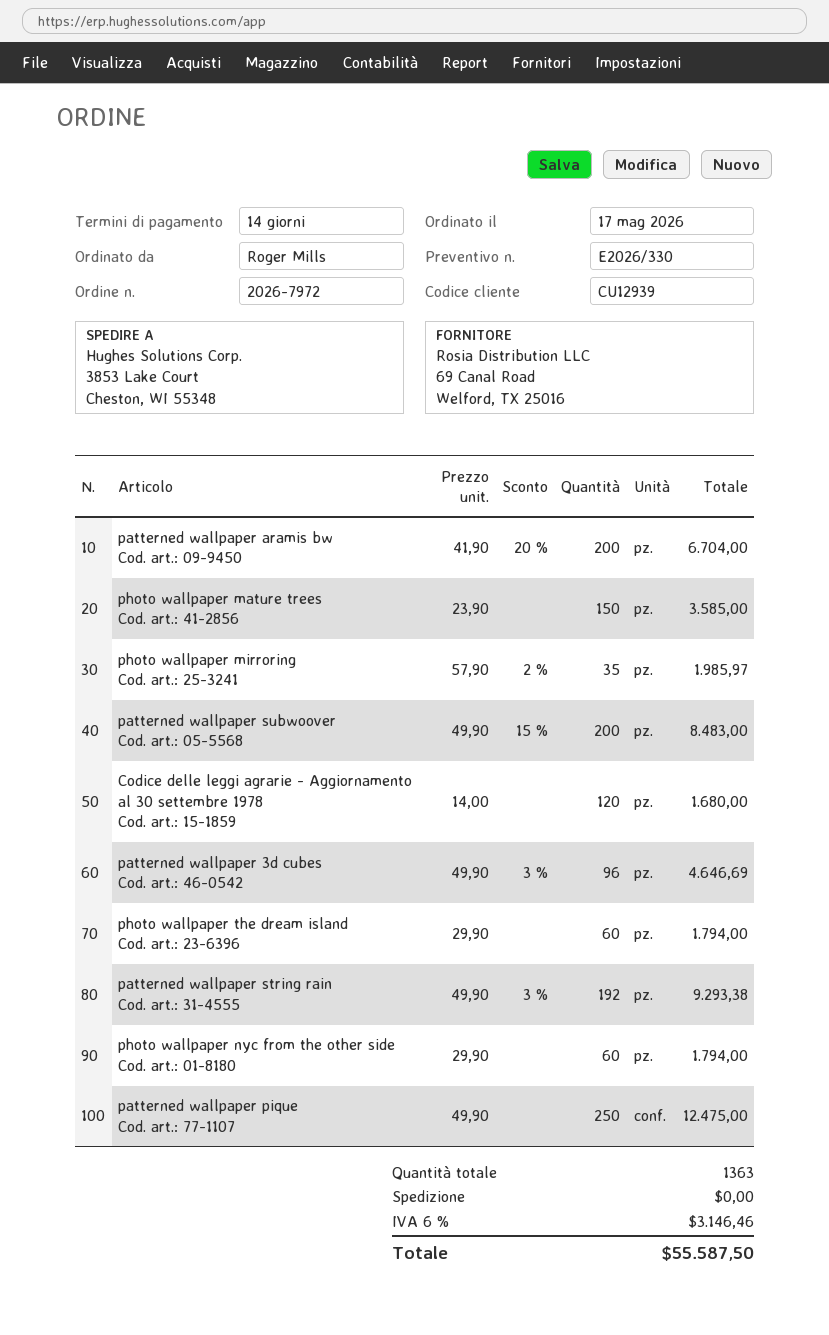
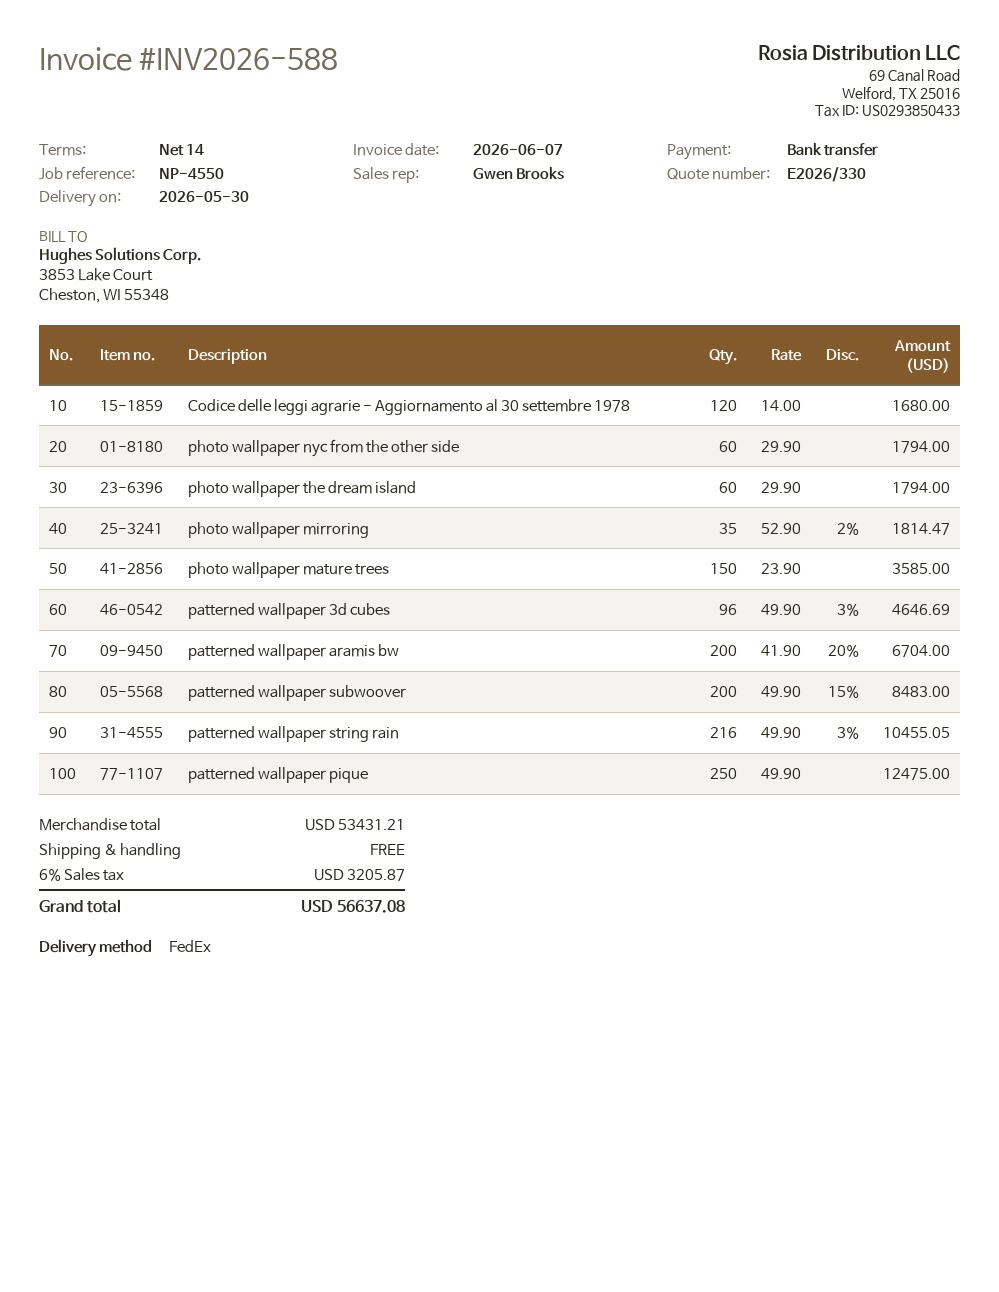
photo wallpaper mirroring: 35 x 57.90 - 2% = 1985.97 -> 35 x 52.90 - 2% = 1814.47
patterned wallpaper string rain: 192 x 49.90 - 3% = 9293.38 -> 216 x 49.90 - 3% = 10455.05
tax: 6% = 3146.46 -> 6% = 3205.87
total: 55587.50 -> 56637.08

